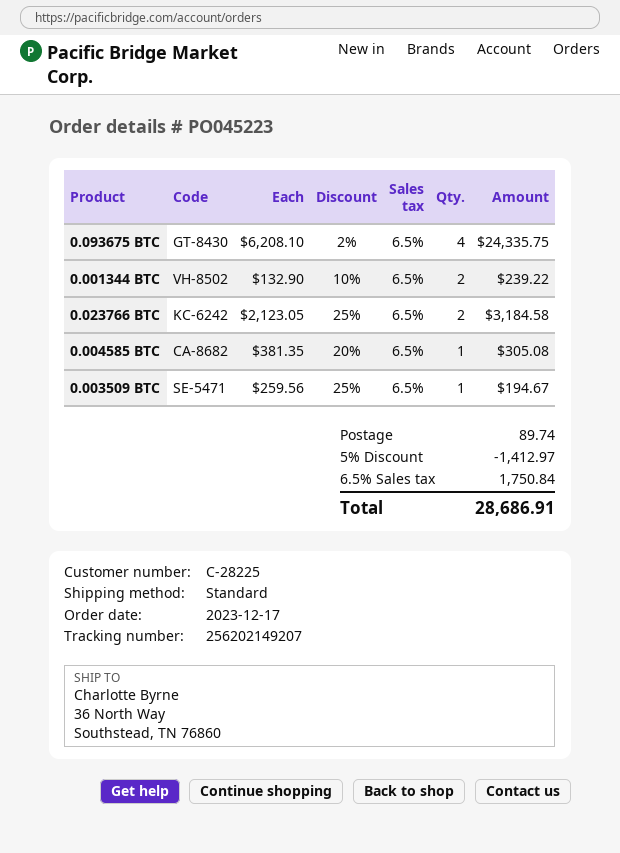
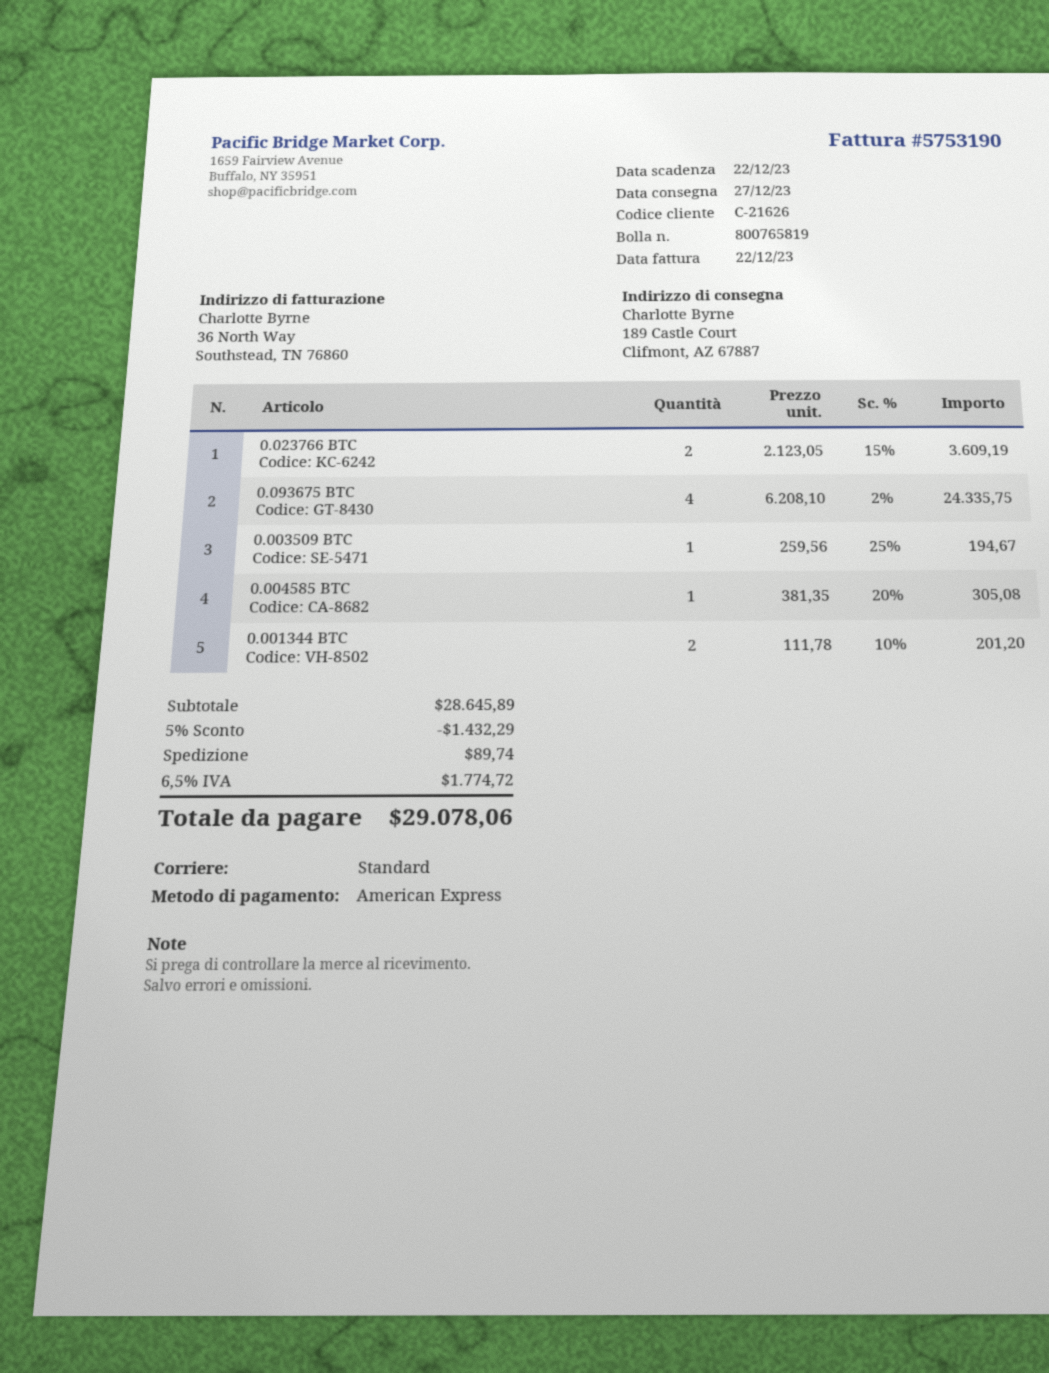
customer number: C-28225 -> C-21626
ship to: 36 North Way, Southstead, TN 76860 -> 189 Castle Court, Clifmont, AZ 67887
0.001344 BTC: 2 x 132.90 - 10% = 239.22 -> 2 x 111.78 - 10% = 201.20
0.023766 BTC: 2 x 2123.05 - 25% = 3184.58 -> 2 x 2123.05 - 15% = 3609.19
discount: 5% = 1412.97 -> 5% = 1432.29
tax: 6.5% = 1750.84 -> 6.5% = 1774.72
total: 28686.91 -> 29078.06

